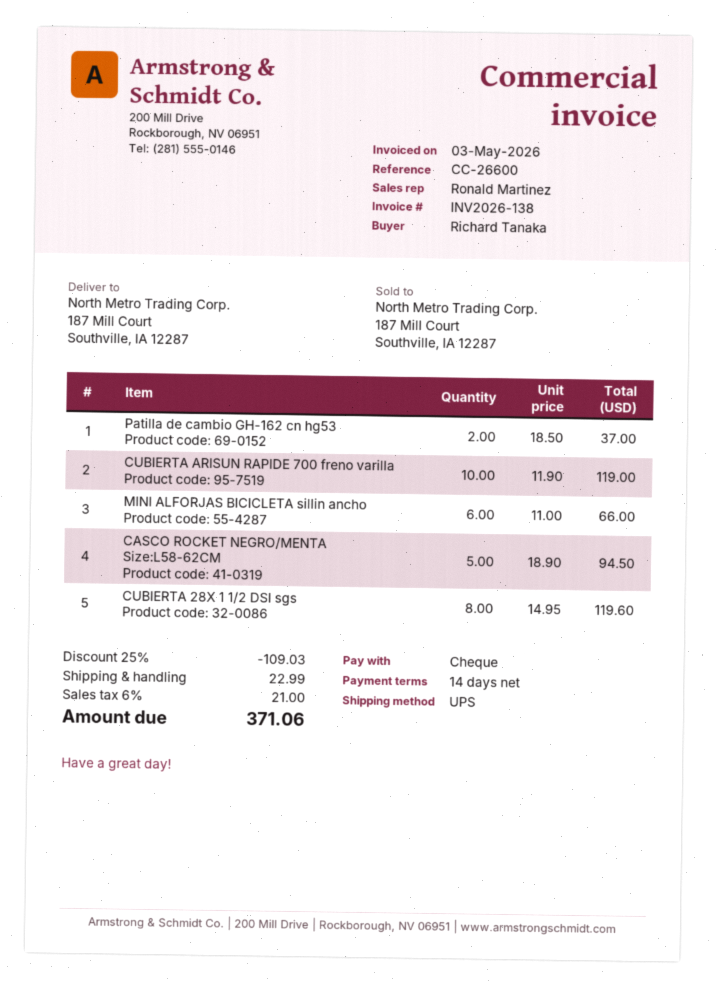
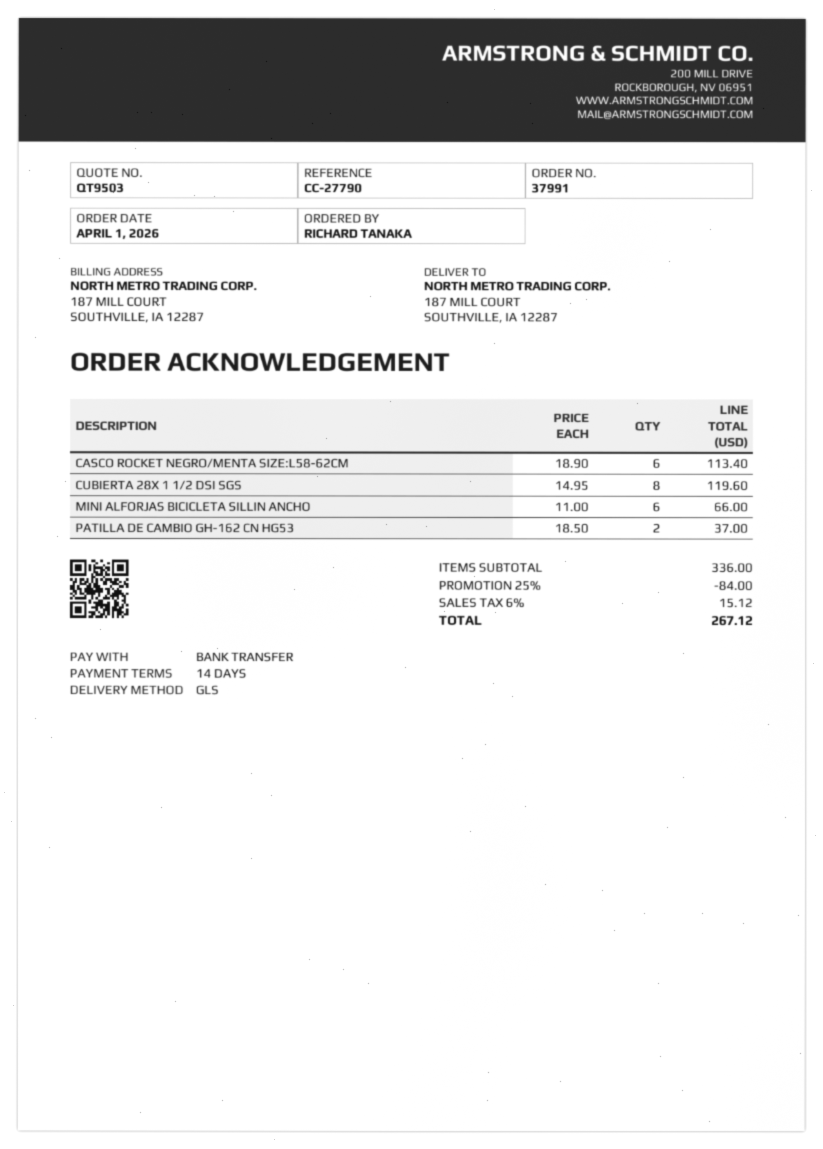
reference: CC-26600 -> CC-27790
payment method: cheque -> bank transfer
shipping method: UPS -> GLS
CUBIERTA ARISUN RAPIDE 700 freno varilla: 10 x 11.90 = 119.00 -> none
CASCO ROCKET NEGRO/MENTA Size:L58-62CM: 5 x 18.90 = 94.50 -> 6 x 18.90 = 113.40
discount: 25% = 109.03 -> 25% = 84.00
shipping: 22.99 -> none
tax: 6% = 21.00 -> 6% = 15.12
total: 371.06 -> 267.12

